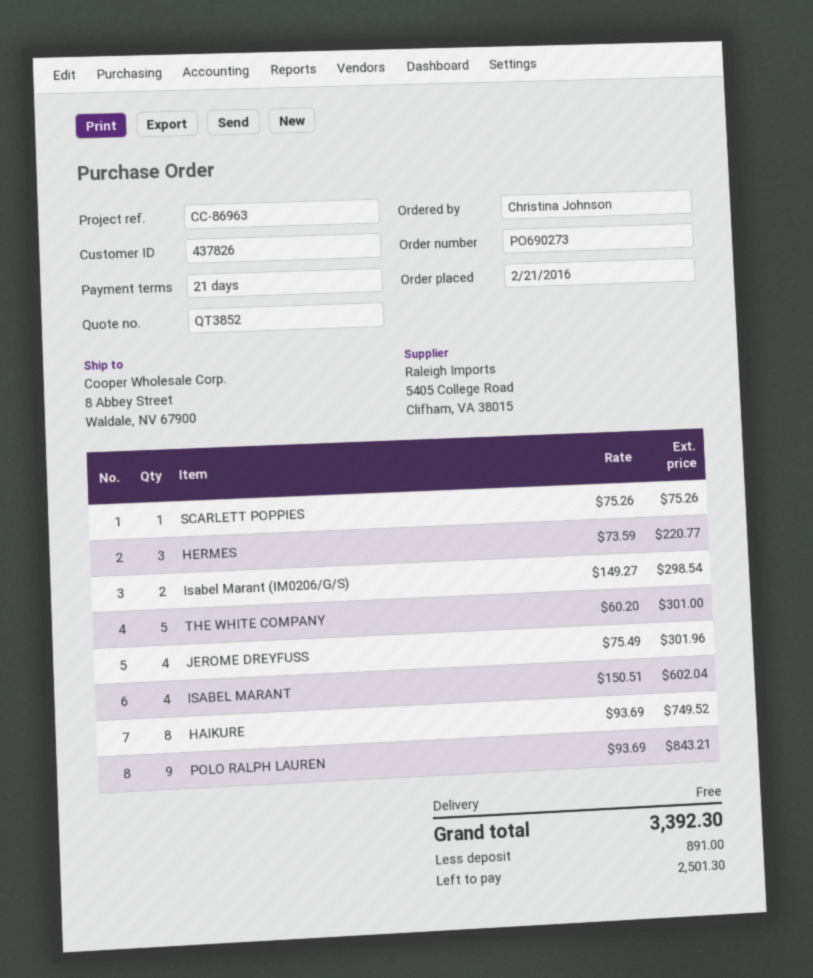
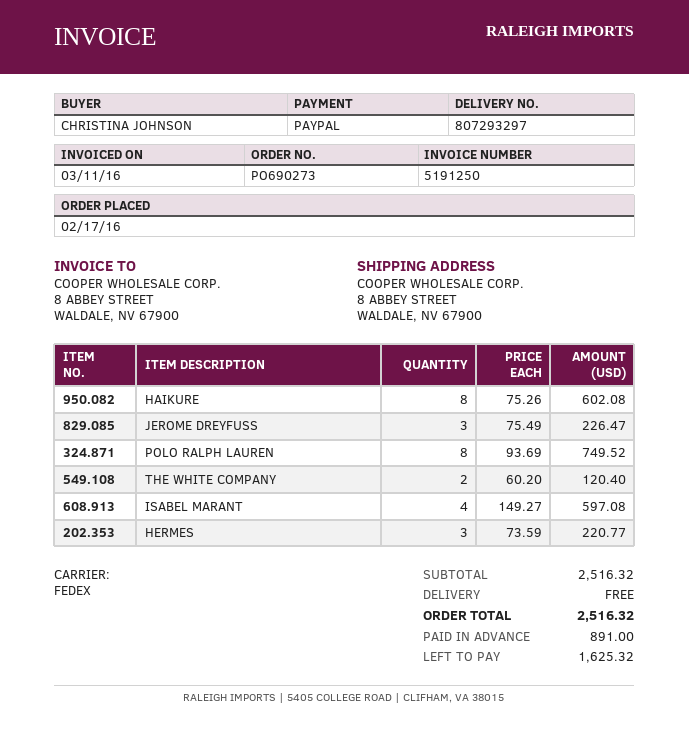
order date: 2016-02-21 -> 2016-02-17
SCARLETT POPPIES: 1 x 75.26 = 75.26 -> none
Isabel Marant (IM0206/G/S): 2 x 149.27 = 298.54 -> none
THE WHITE COMPANY: 5 x 60.20 = 301.00 -> 2 x 60.20 = 120.40
JEROME DREYFUSS: 4 x 75.49 = 301.96 -> 3 x 75.49 = 226.47
ISABEL MARANT: 4 x 150.51 = 602.04 -> 4 x 149.27 = 597.08
HAIKURE: 8 x 93.69 = 749.52 -> 8 x 75.26 = 602.08
POLO RALPH LAUREN: 9 x 93.69 = 843.21 -> 8 x 93.69 = 749.52
total: 3392.30 -> 2516.32
balance: 2501.30 -> 1625.32

